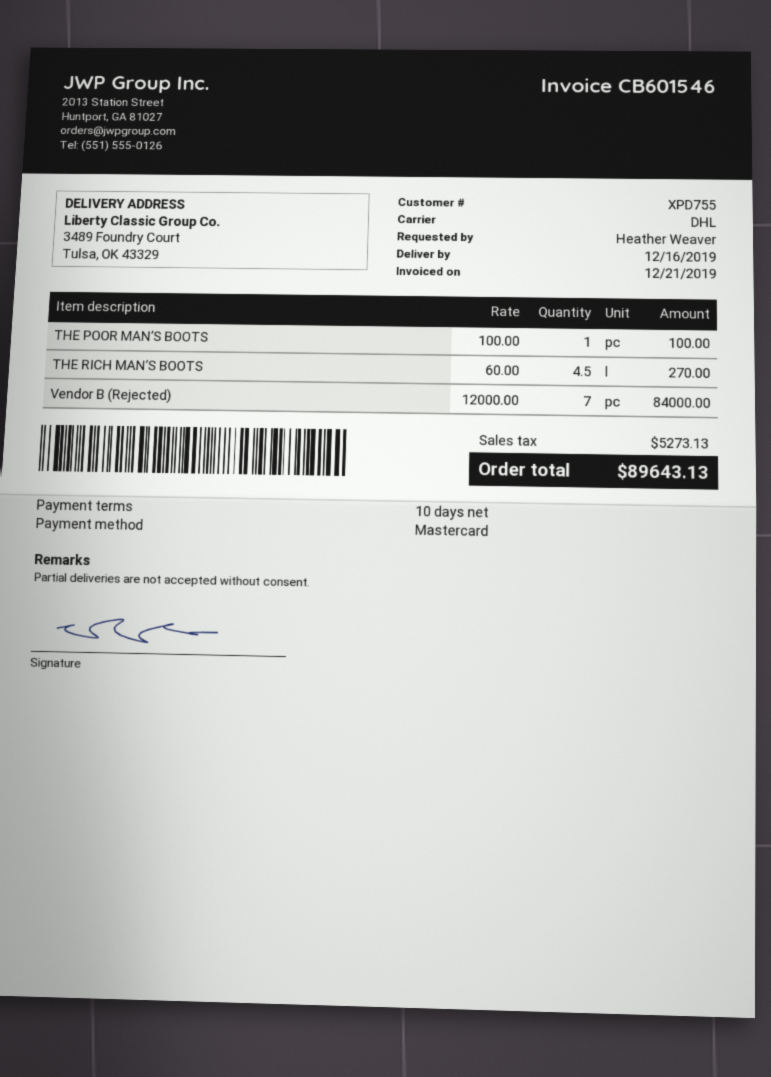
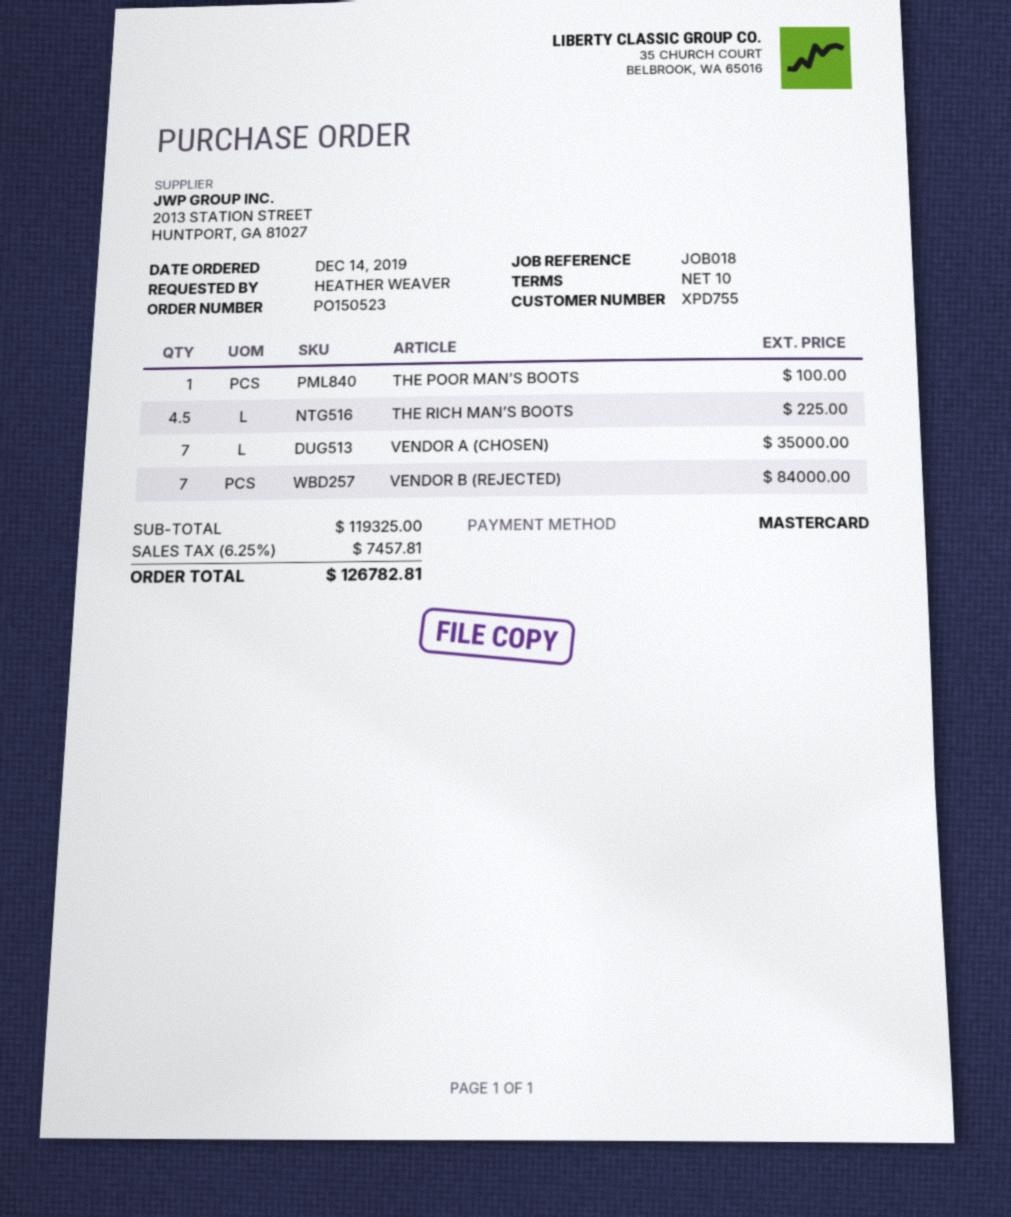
THE RICH MAN’S BOOTS: 4.5 for 270.00 -> 4.5 for 225.00
VENDOR A (CHOSEN): none -> 7 for 35000.00
tax: 5273.13 -> 7457.81
total: 89643.13 -> 126782.81

